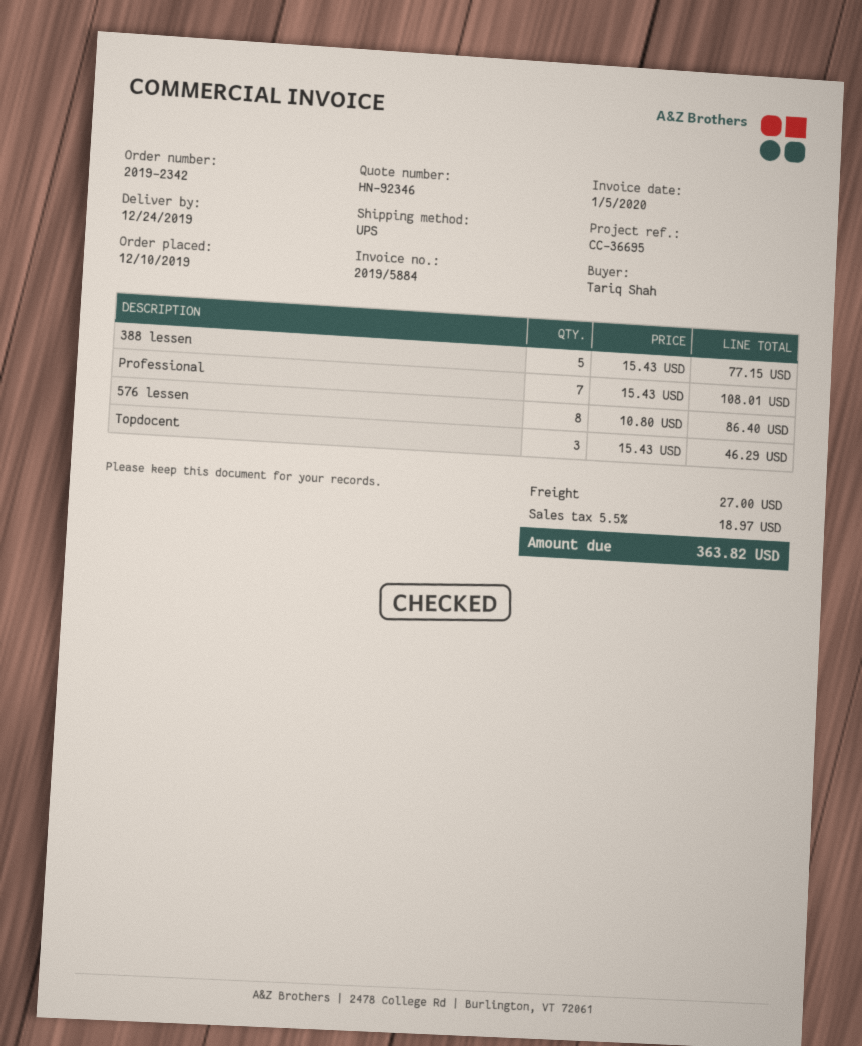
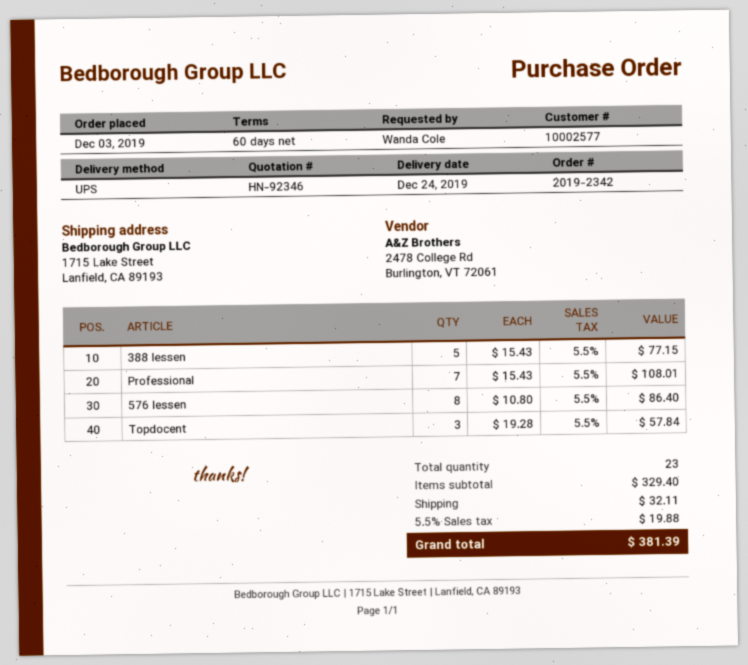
order date: 2019-12-10 -> 2019-12-03
ordered by: Tariq Shah -> Wanda Cole
Topdocent: 3 x 15.43 = 46.29 -> 3 x 19.28 = 57.84
shipping: 27.00 -> 32.11
tax: 5.5% = 18.97 -> 5.5% = 19.88
total: 363.82 -> 381.39

